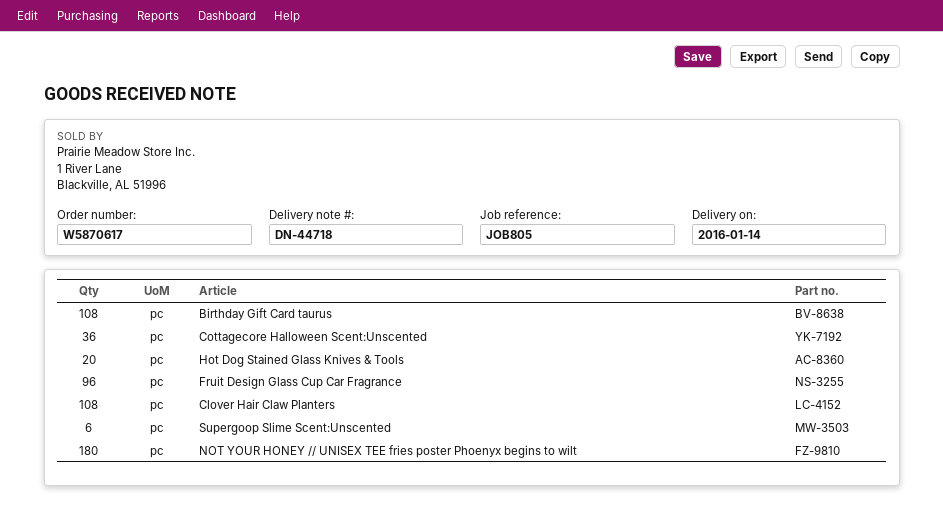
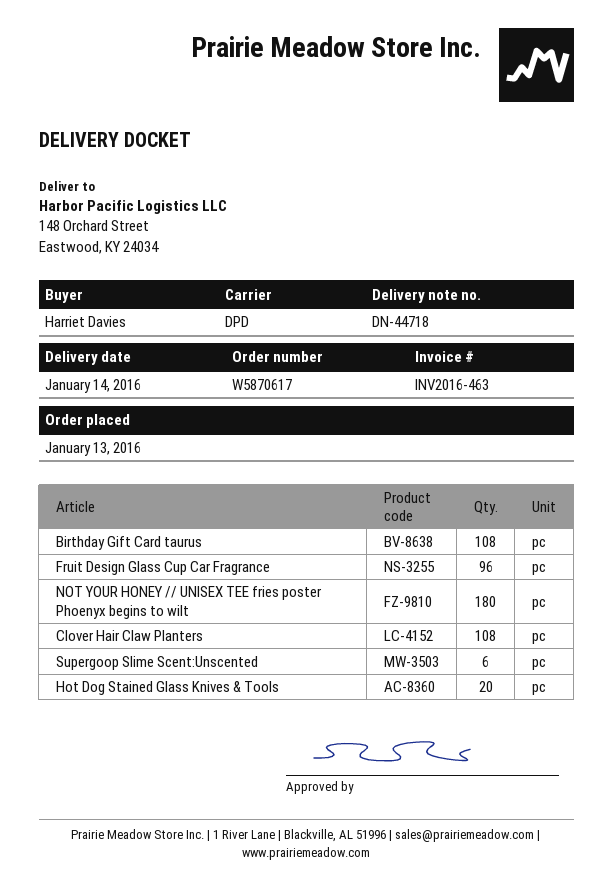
Cottagecore Halloween Scent:Unscented: 36 -> none

